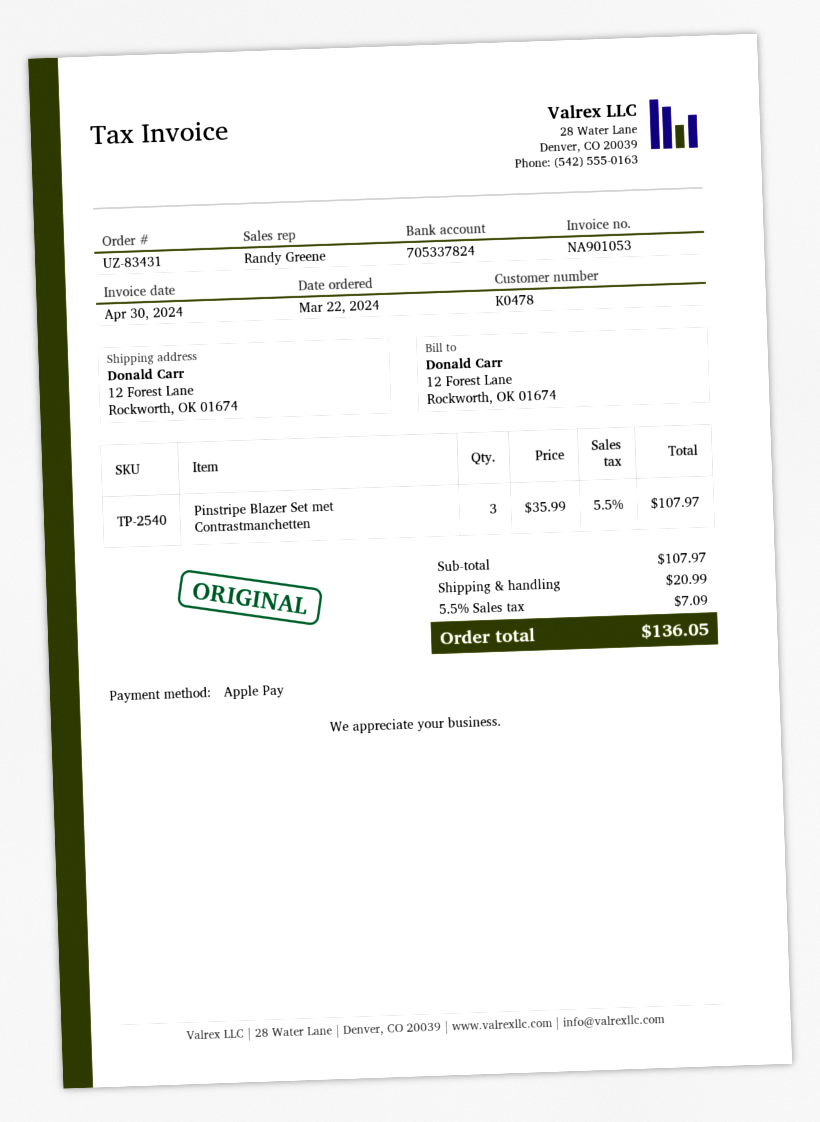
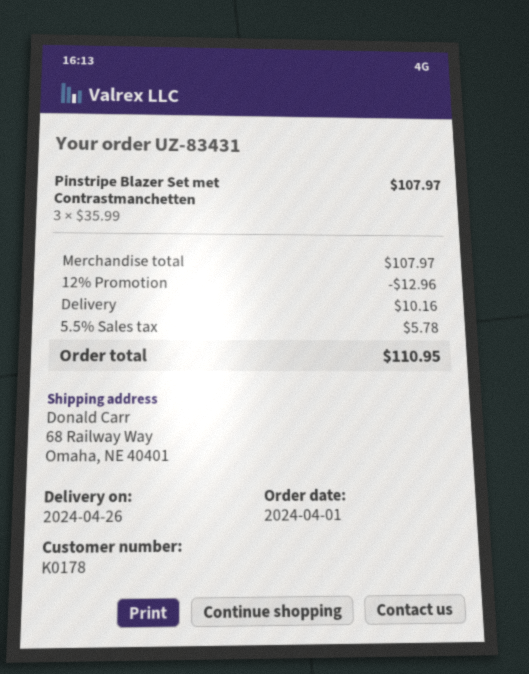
order date: 2024-03-22 -> 2024-04-01
customer number: K0478 -> K0178
ship to: 12 Forest Lane, Rockworth, OK 01674 -> 68 Railway Way, Omaha, NE 40401
discount: none -> 12% = 12.96
shipping: 20.99 -> 10.16
tax: 5.5% = 7.09 -> 5.5% = 5.78
total: 136.05 -> 110.95

